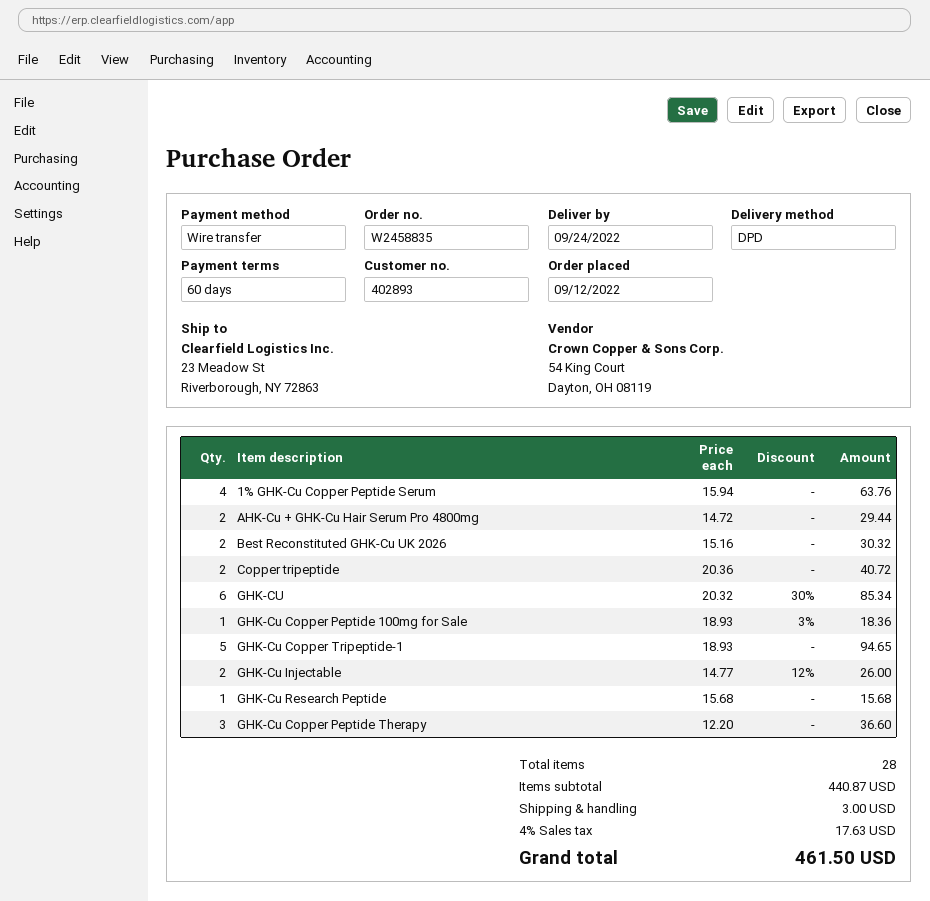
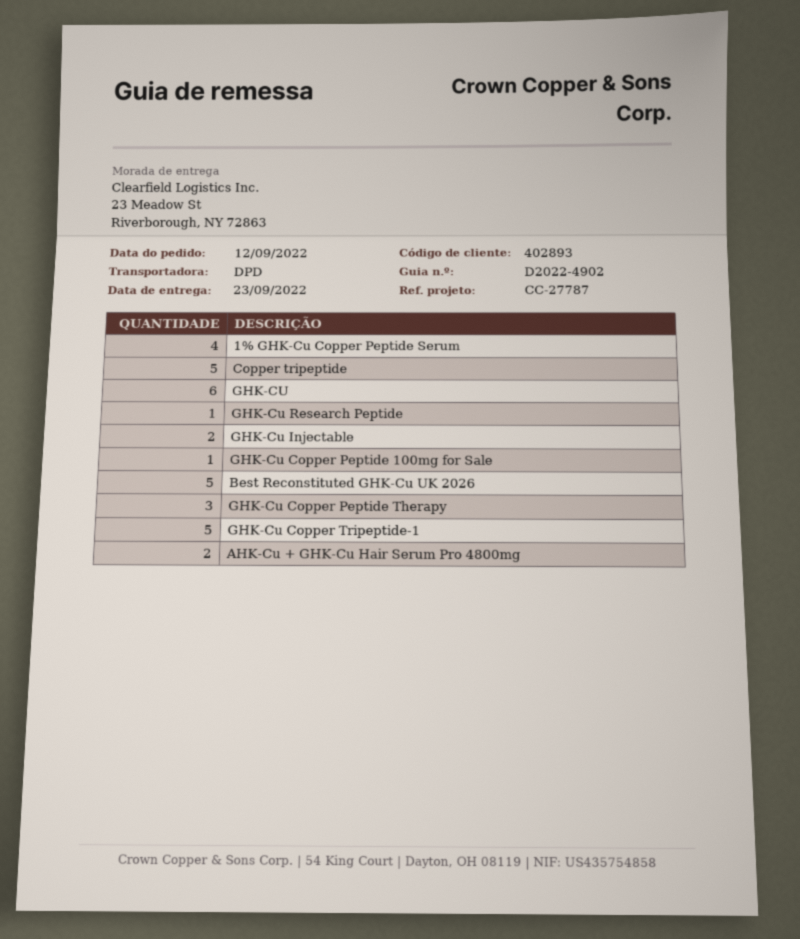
delivery date: 2022-09-24 -> 2022-09-23
Best Reconstituted GHK-Cu UK 2026: 2 -> 5
Copper tripeptide: 2 -> 5

